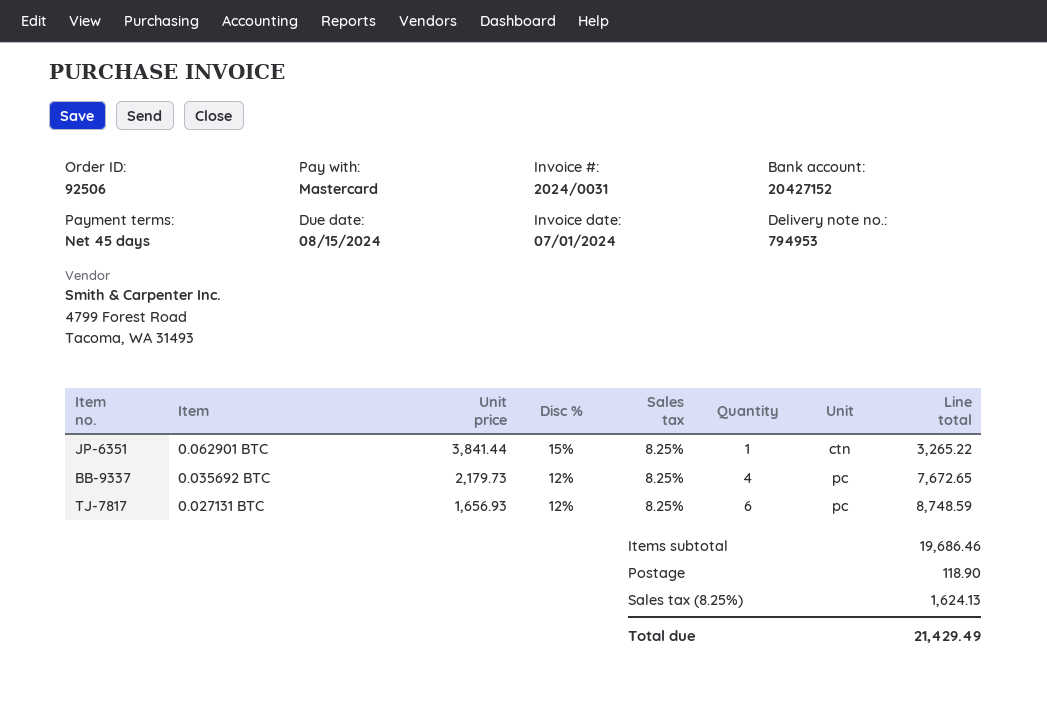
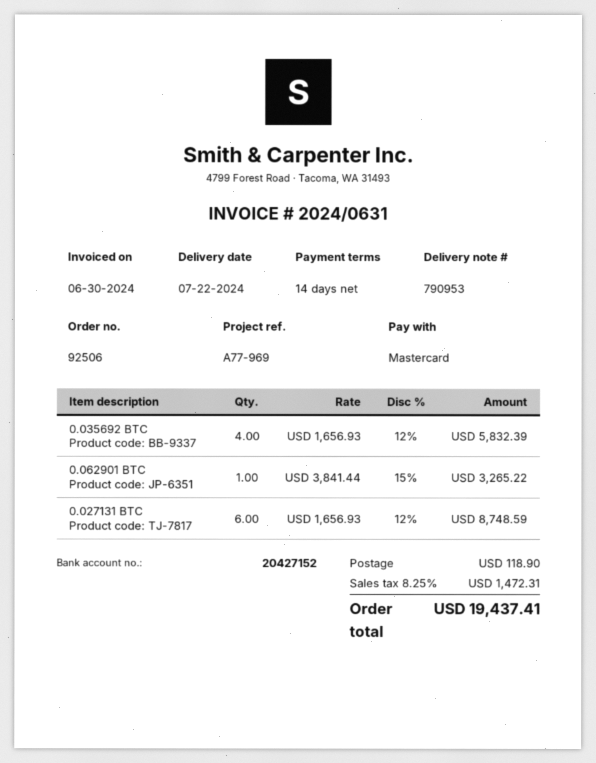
delivery note number: 794953 -> 790953
invoice number: 2024/0031 -> 2024/0631
invoice date: 2024-07-01 -> 2024-06-30
payment terms: 45 days -> 14 days
0.035692 BTC: 4 x 2179.73 - 12% = 7672.65 -> 4 x 1656.93 - 12% = 5832.39
tax: 8.25% = 1624.13 -> 8.25% = 1472.31
total: 21429.49 -> 19437.41

